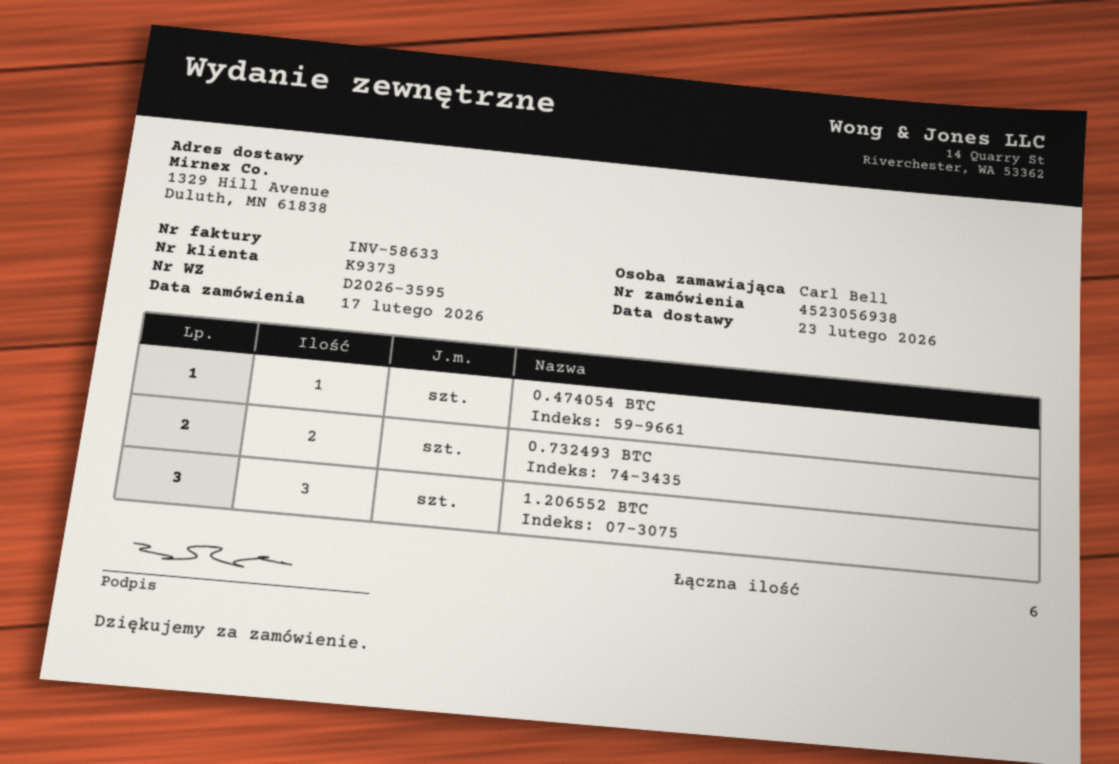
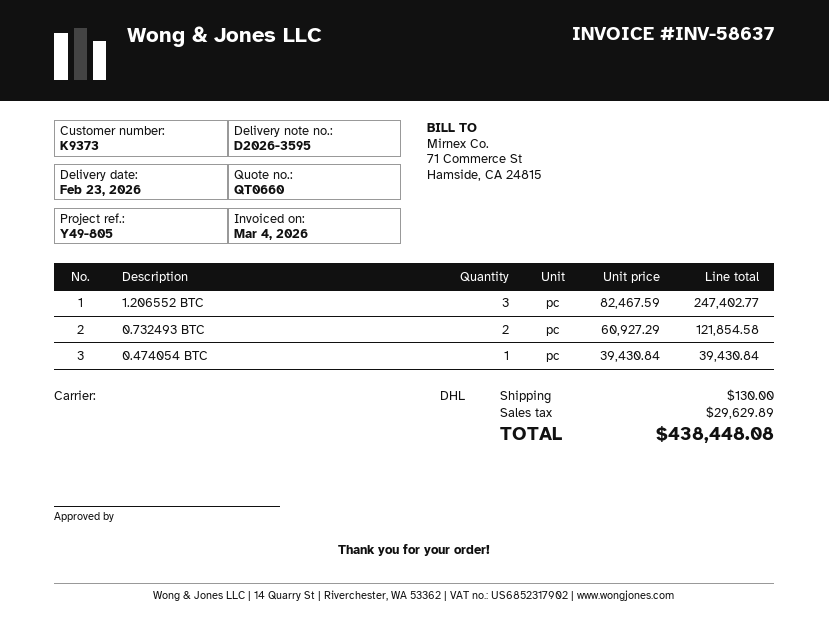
invoice number: INV-58633 -> INV-58637

